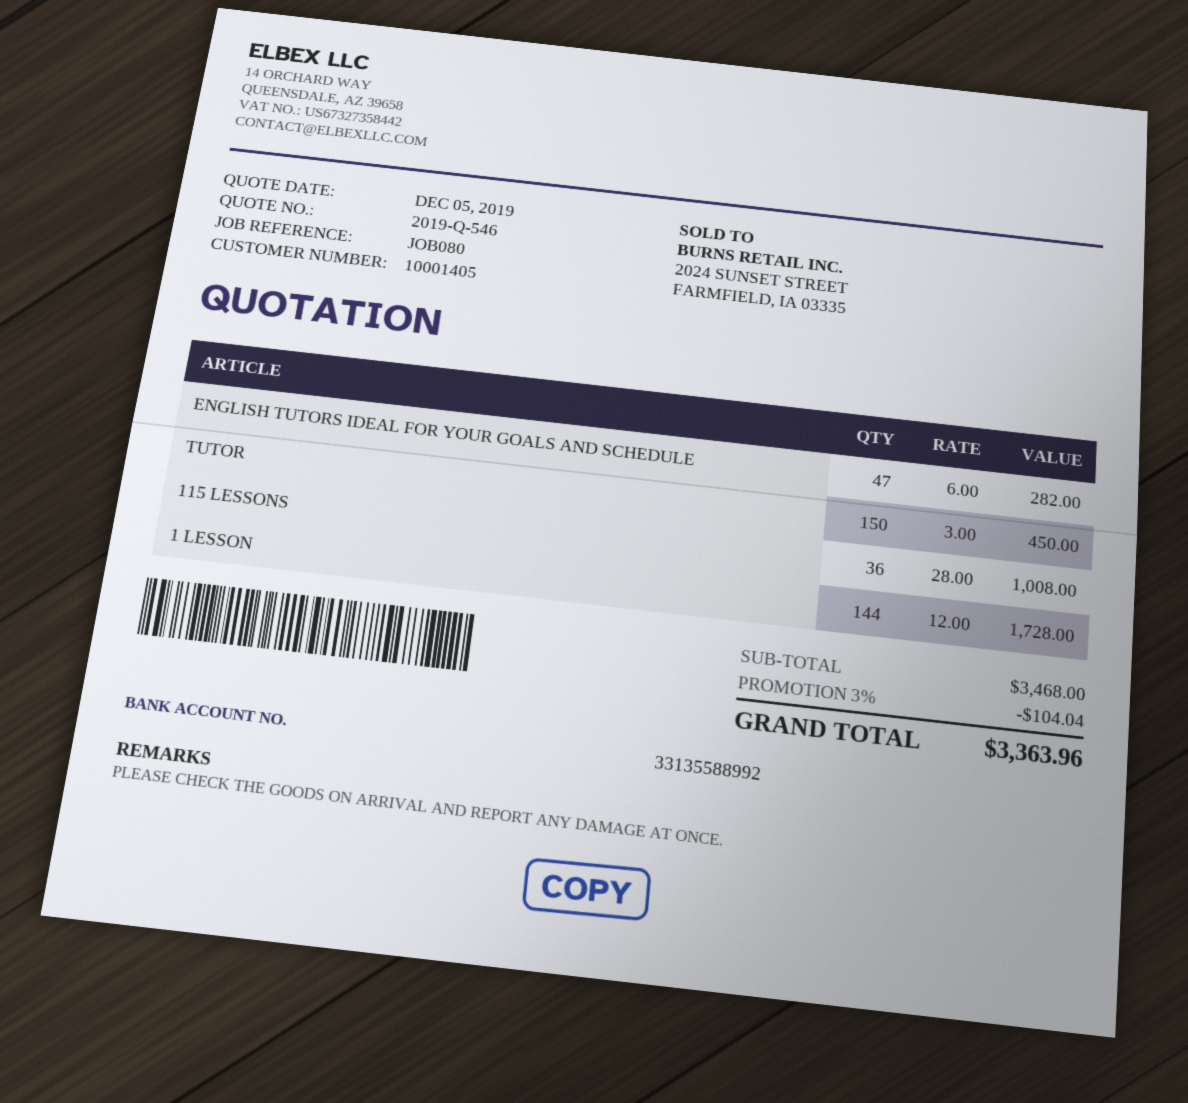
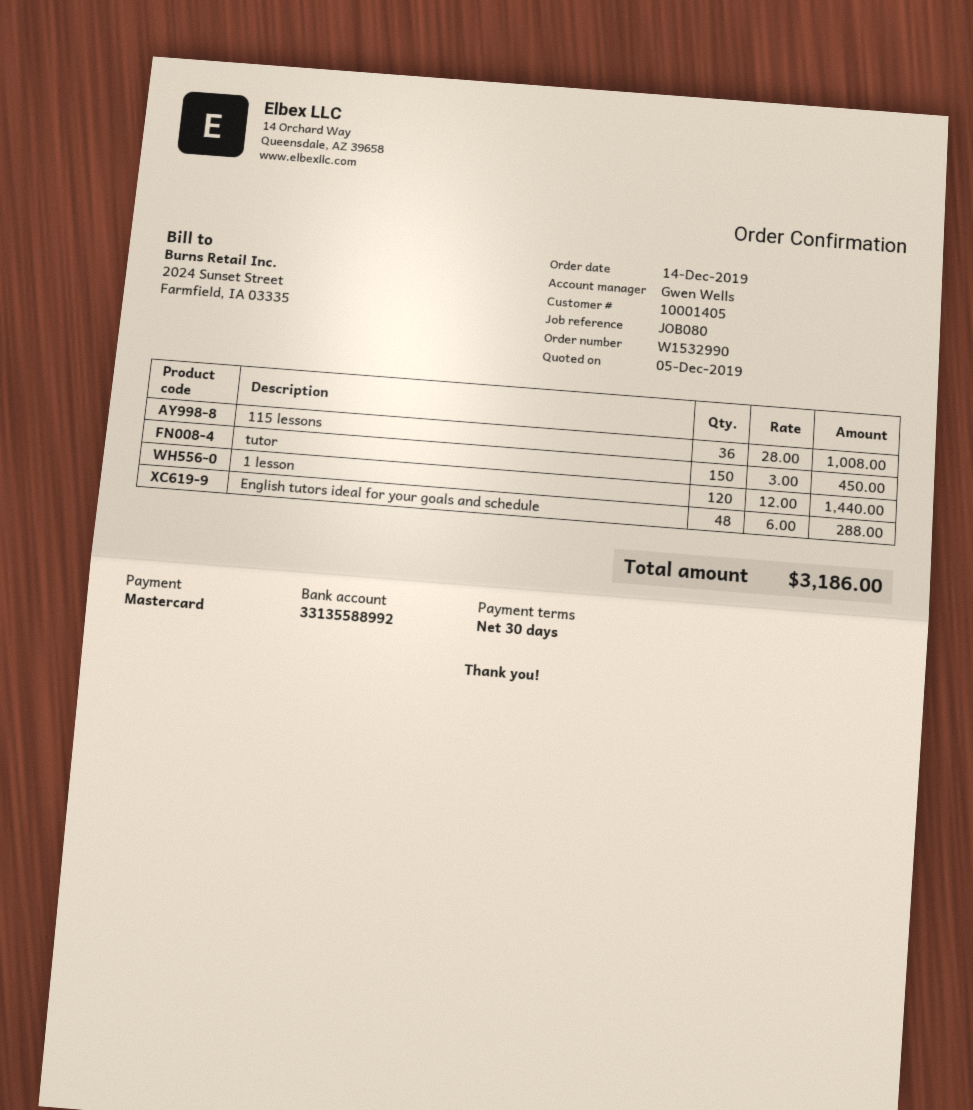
ENGLISH TUTORS IDEAL FOR YOUR GOALS AND SCHEDULE: 47 x 6.00 = 282.00 -> 48 x 6.00 = 288.00
1 LESSON: 144 x 12.00 = 1728.00 -> 120 x 12.00 = 1440.00
discount: 3% = 104.04 -> none
total: 3363.96 -> 3186.00

